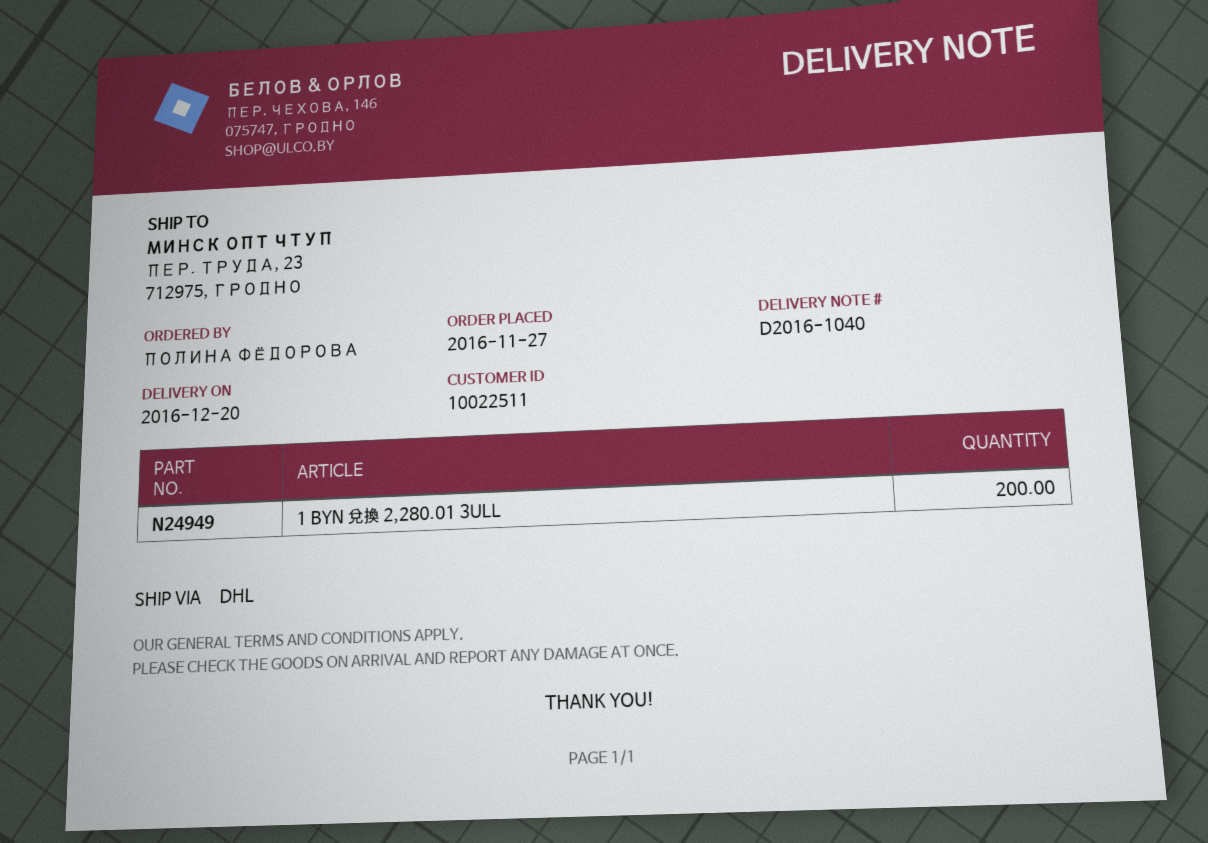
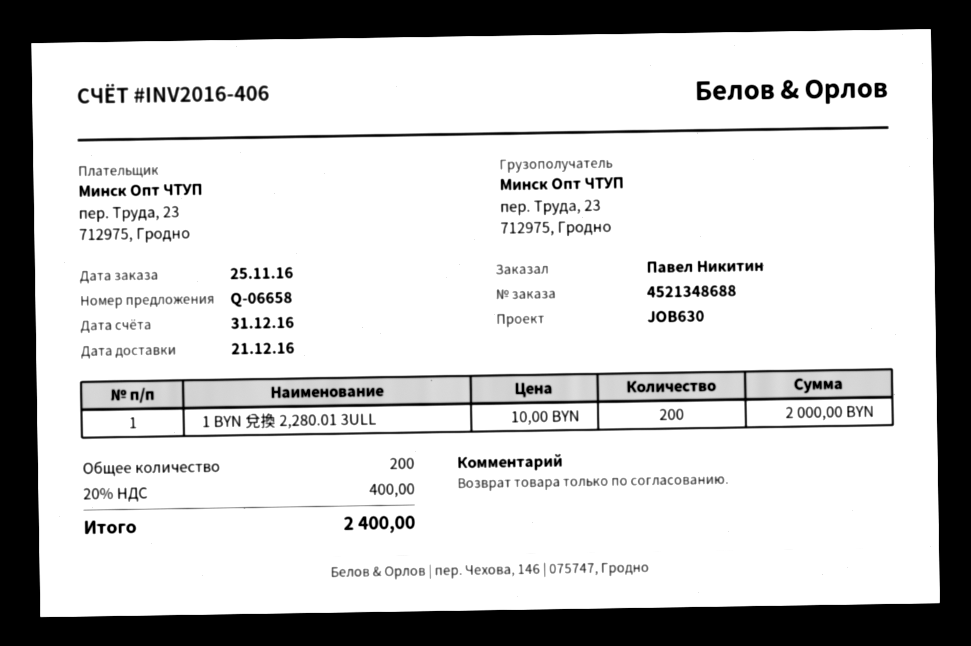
order date: 2016-11-27 -> 2016-11-25
delivery date: 2016-12-20 -> 2016-12-21
ordered by: ПОЛИНА ФЁДОРОВА -> Павел Никитин

